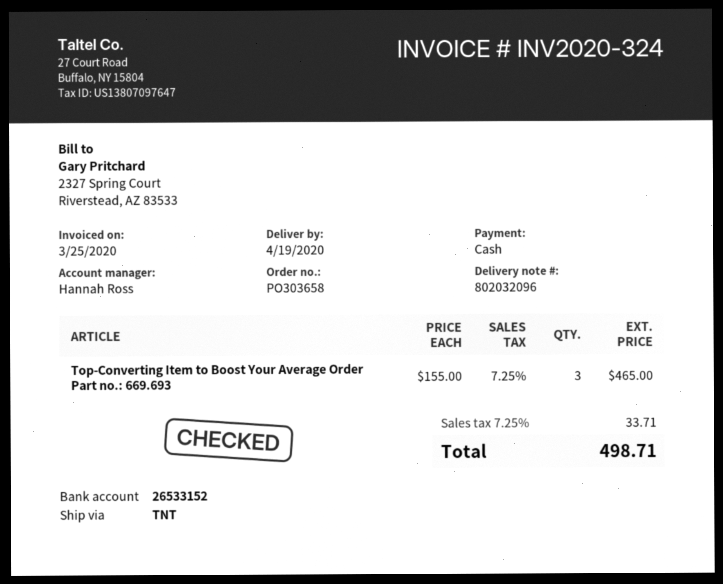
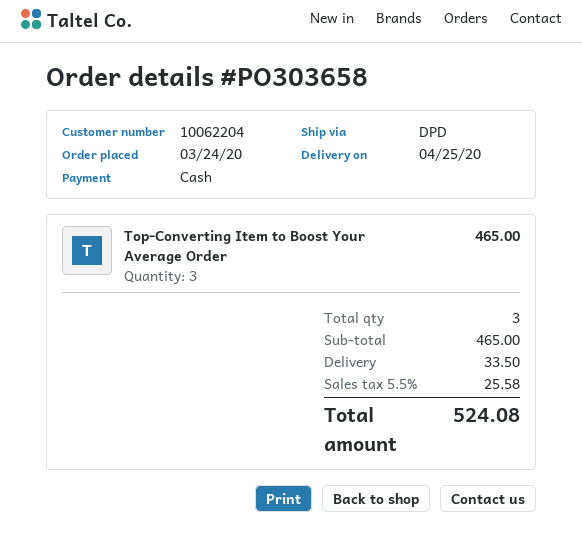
delivery date: 2020-04-19 -> 2020-04-25
shipping method: TNT -> DPD
shipping: none -> 33.50
tax: 7.25% = 33.71 -> 5.5% = 25.58
total: 498.71 -> 524.08

